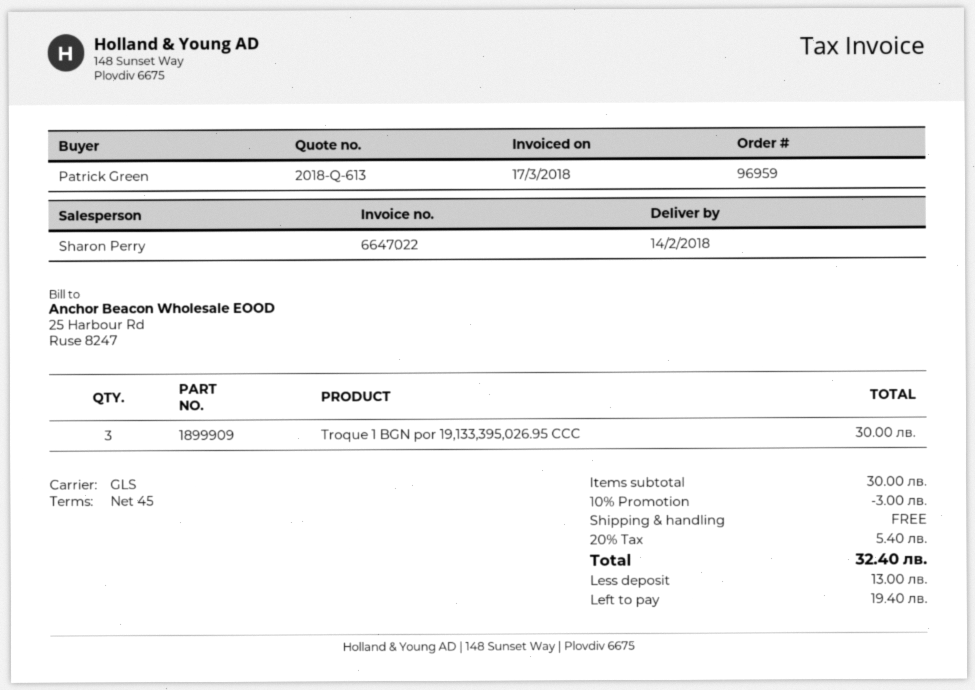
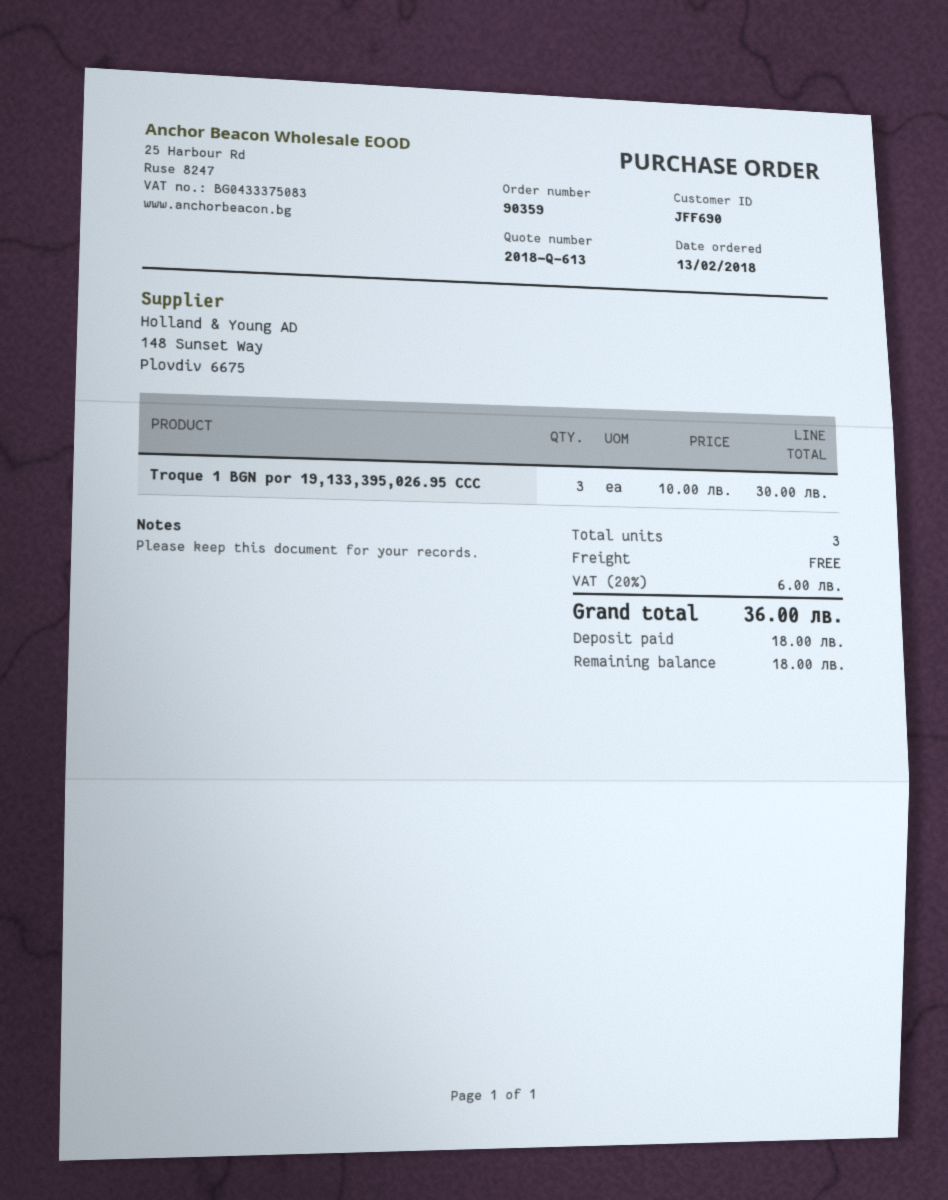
order number: 96959 -> 90359
discount: 10% = 3.00 -> none
tax: 20% = 5.40 -> 20% = 6.00
total: 32.40 -> 36.00
deposit: 13.00 -> 18.00
balance: 19.40 -> 18.00

